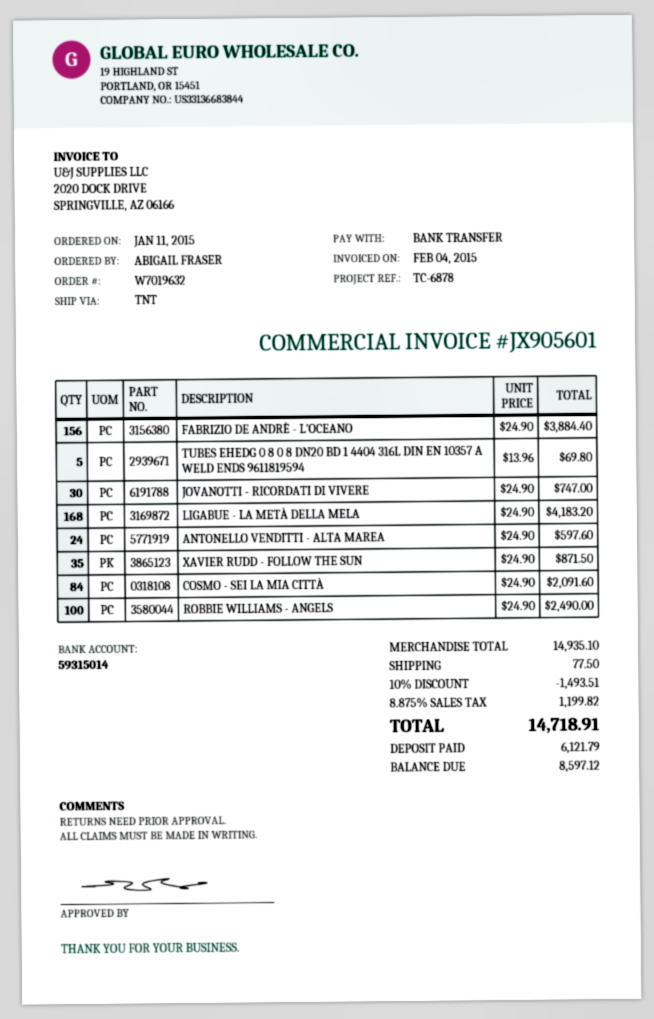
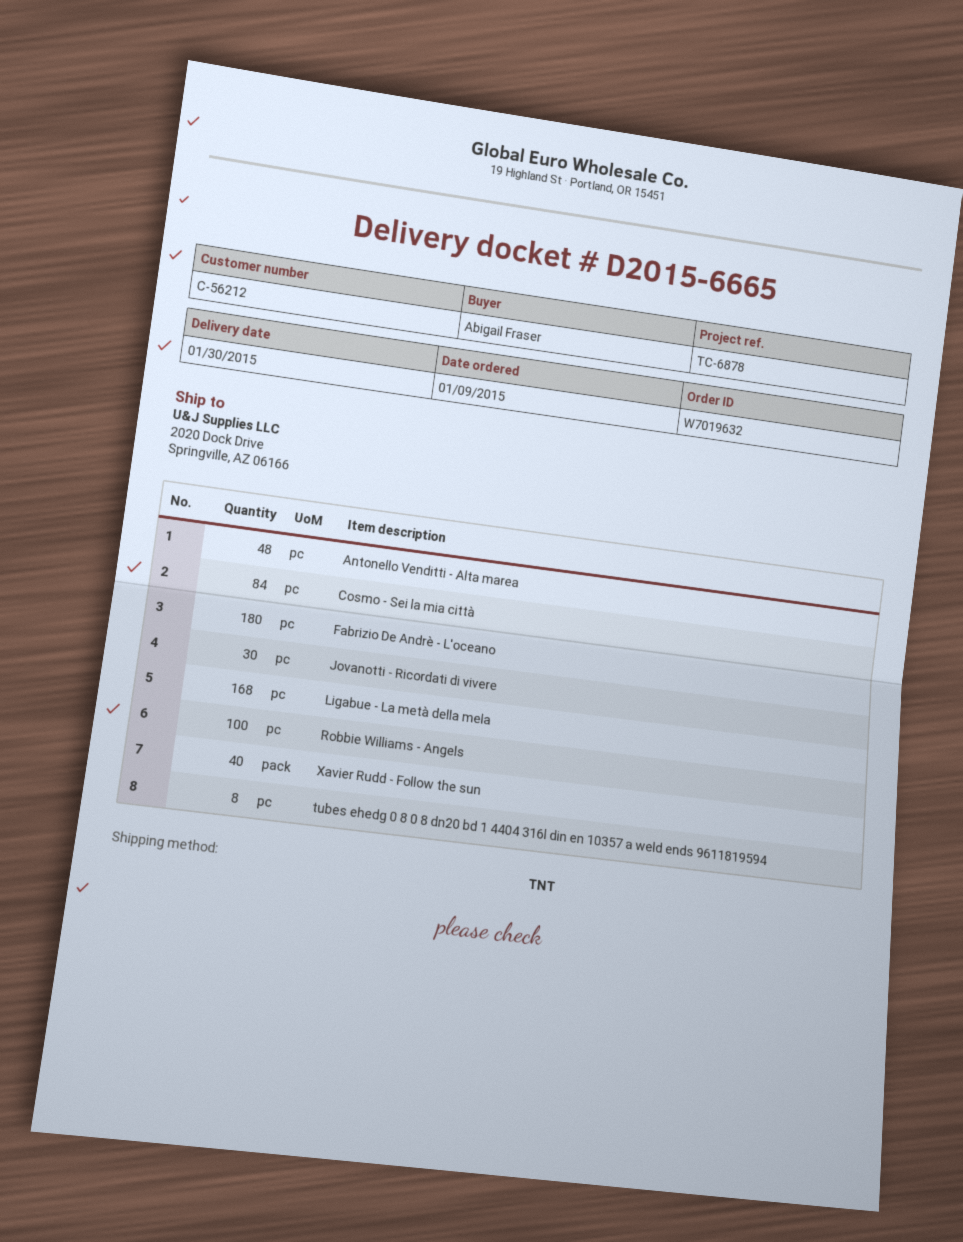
order date: 2015-01-11 -> 2015-01-09
FABRIZIO DE ANDRÈ - L'OCEANO: 156 -> 180
TUBES EHEDG 0 8 0 8 DN20 BD 1 4404 316L DIN EN 10357 A WELD ENDS 9611819594: 5 -> 8
ANTONELLO VENDITTI - ALTA MAREA: 24 -> 48
XAVIER RUDD - FOLLOW THE SUN: 35 -> 40

